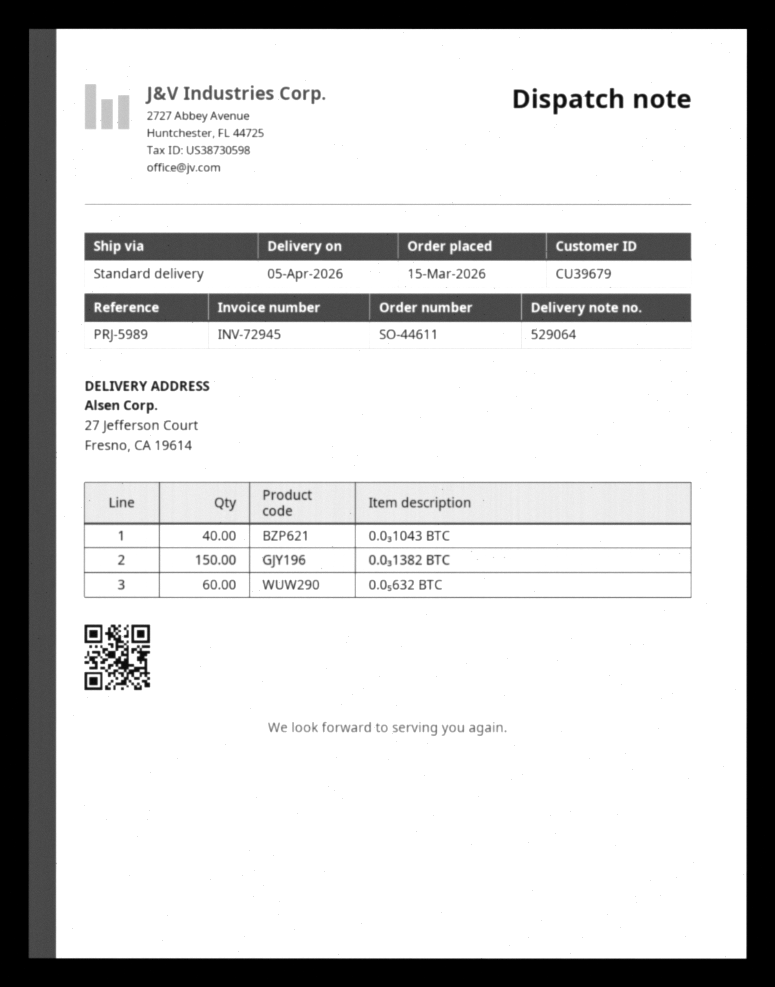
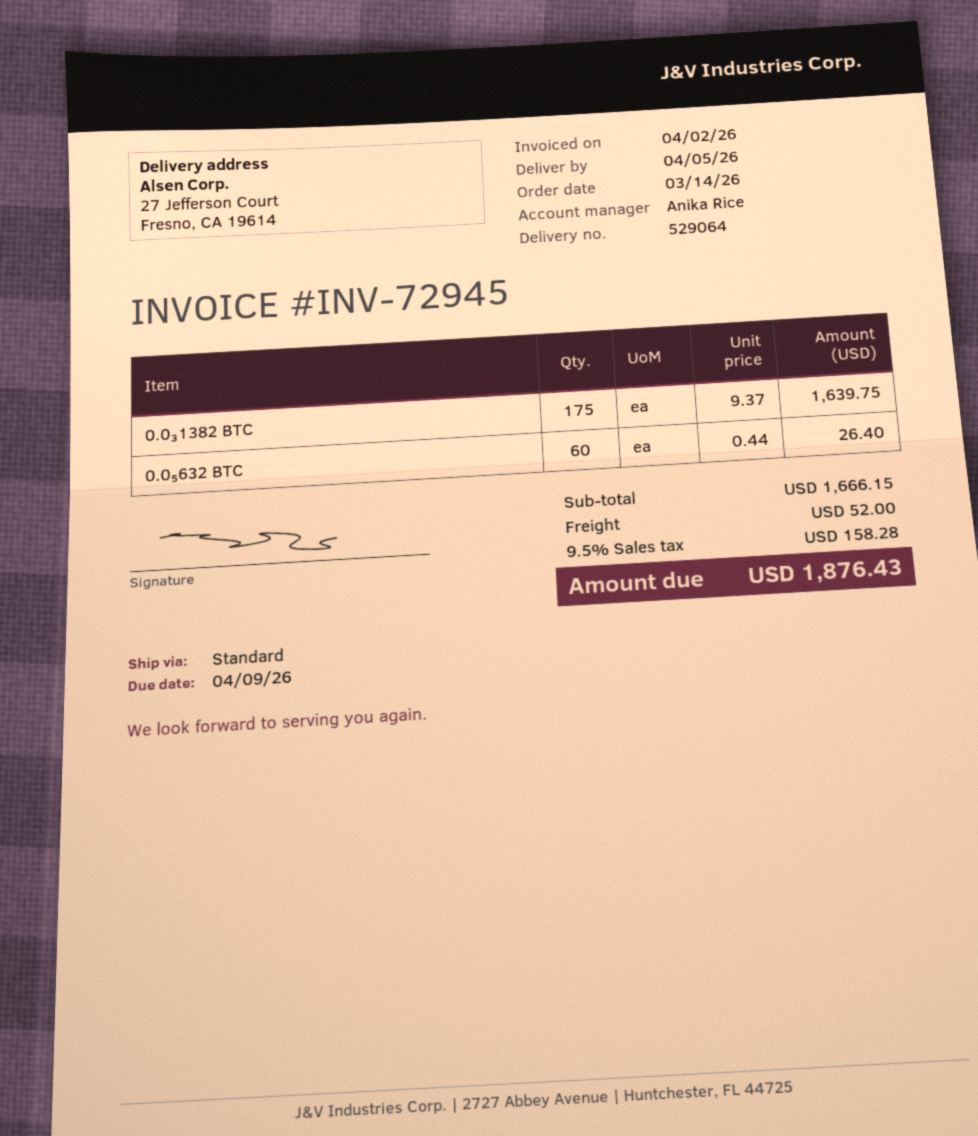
order date: 2026-03-15 -> 2026-03-14
0.0₃1043 BTC: 40 -> none
0.0₃1382 BTC: 150 -> 175

